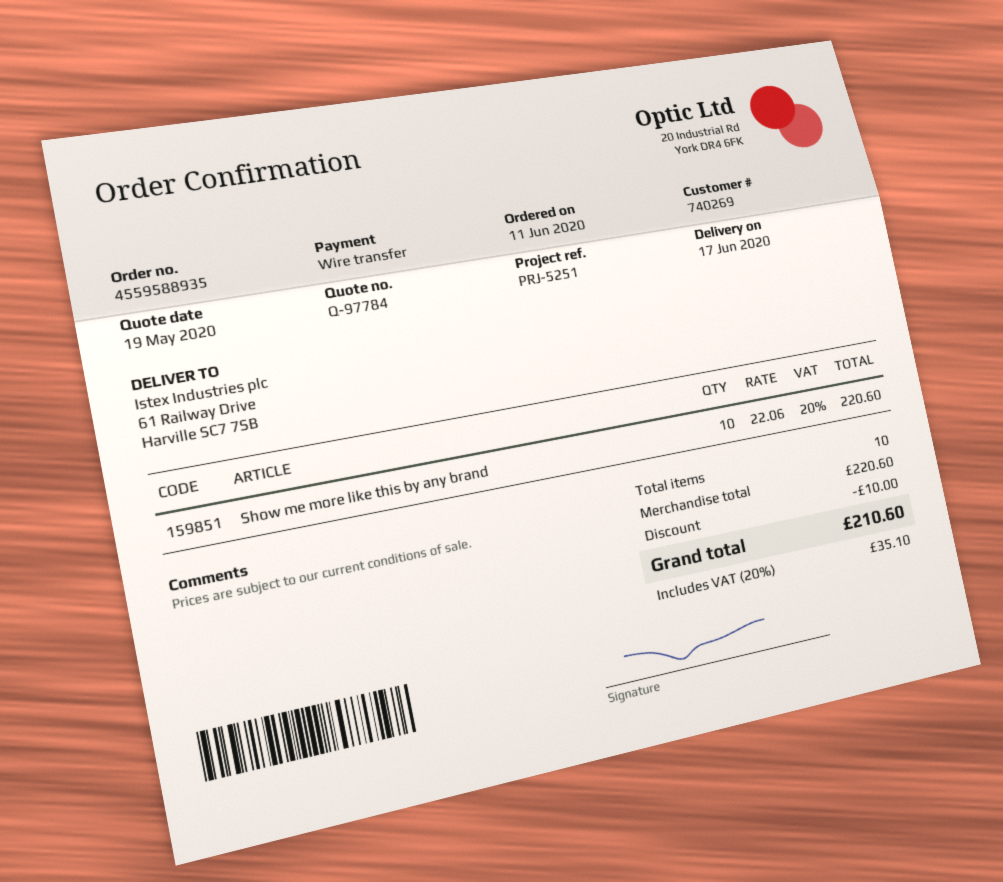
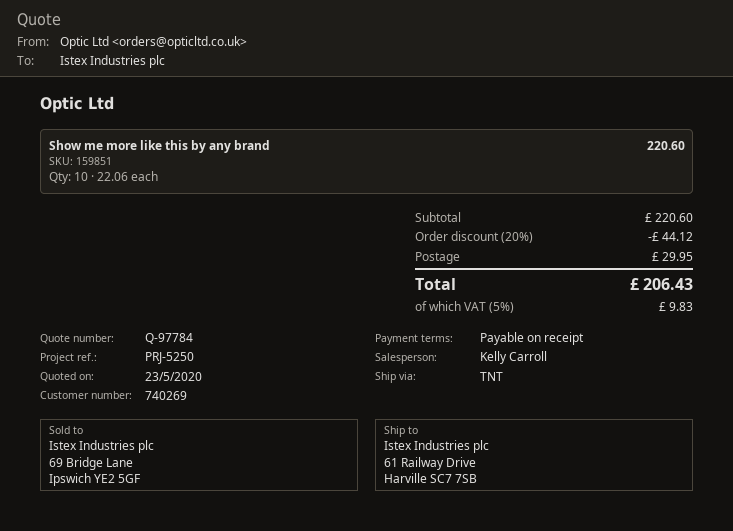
quote date: 2020-05-19 -> 2020-05-23
reference: PRJ-5251 -> PRJ-5250
discount: 10.00 -> 44.12
shipping: none -> 29.95
tax: 20% = 35.10 -> 5% = 9.83
total: 210.60 -> 206.43

